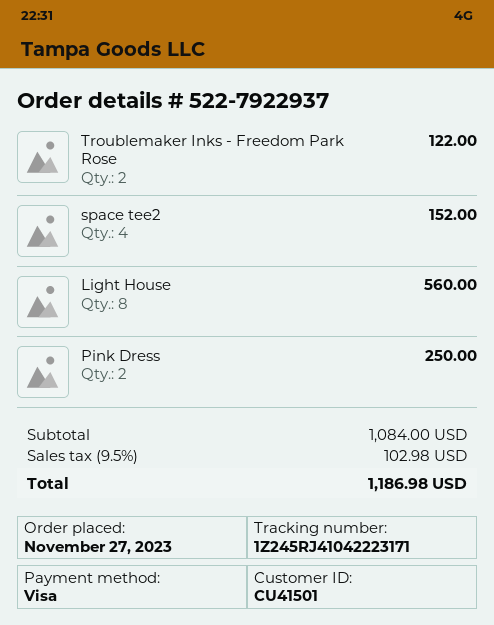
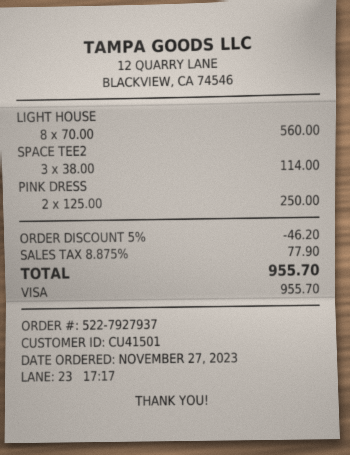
order number: 522-7922937 -> 522-7927937
Troublemaker Inks - Freedom Park Rose: 2 for 122.00 -> none
space tee2: 4 for 152.00 -> 3 for 114.00
discount: none -> 5% = 46.20
tax: 9.5% = 102.98 -> 8.875% = 77.90
total: 1186.98 -> 955.70

